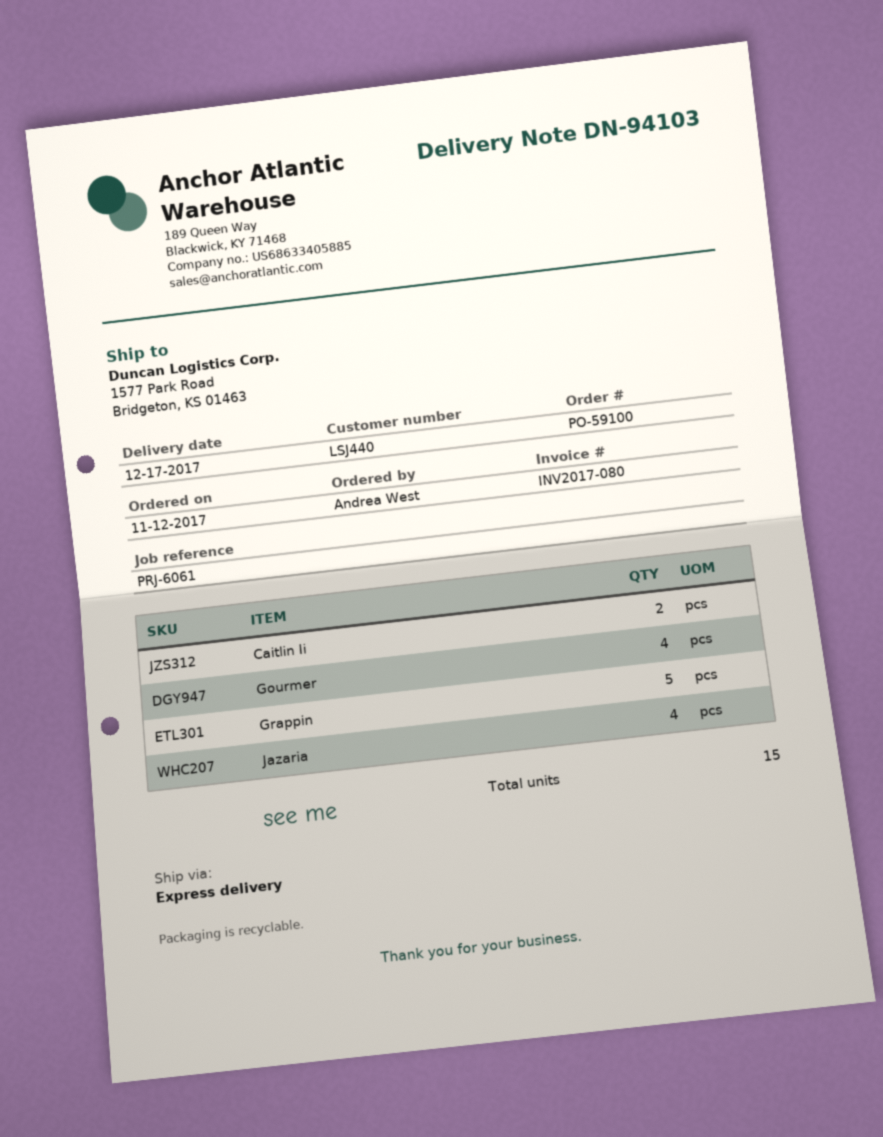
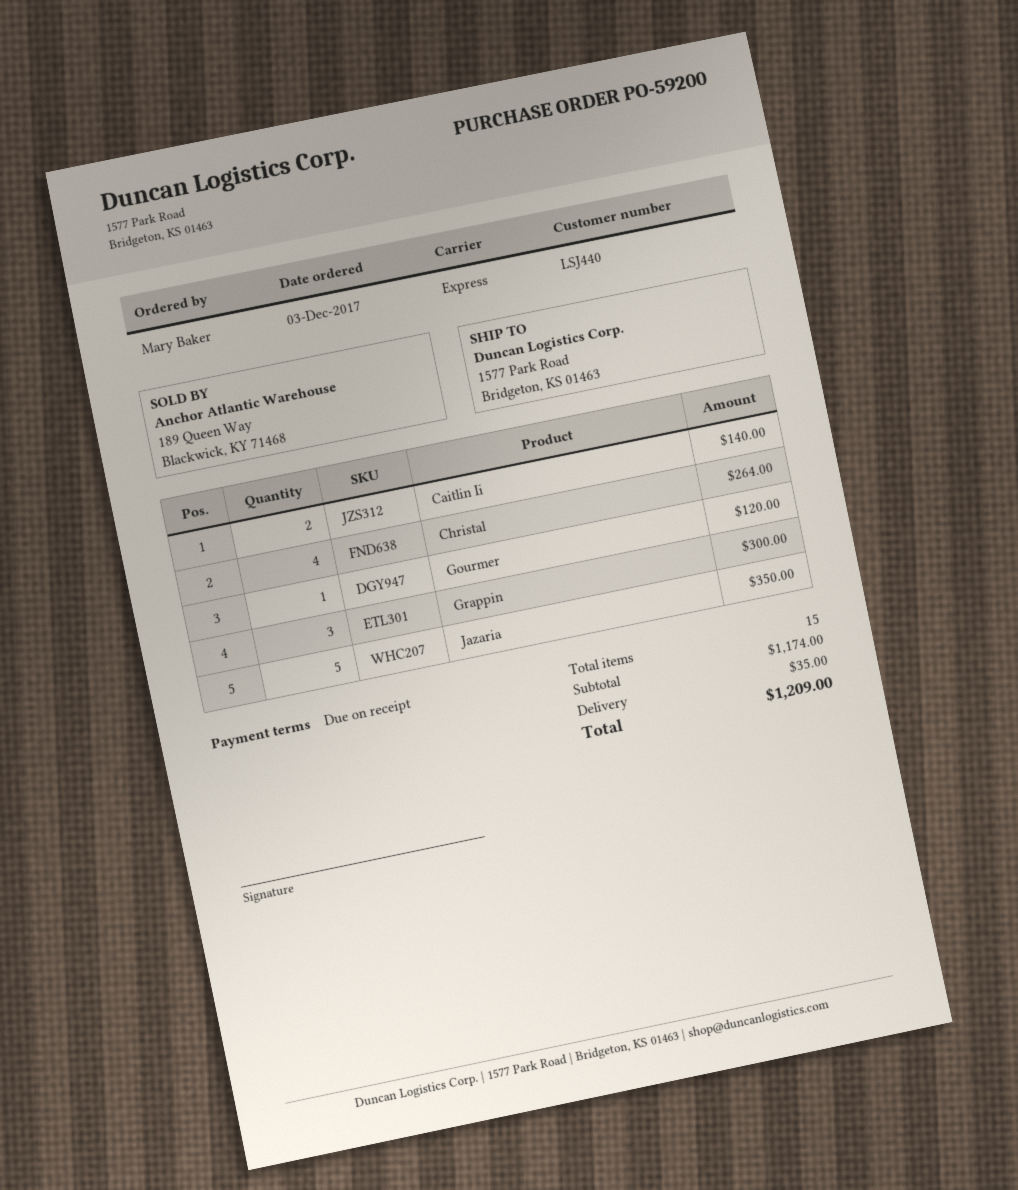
order number: PO-59100 -> PO-59200
order date: 2017-11-12 -> 2017-12-03
ordered by: Andrea West -> Mary Baker
Gourmer: 4 -> 1
Grappin: 5 -> 3
Jazaria: 4 -> 5
Christal: none -> 4

